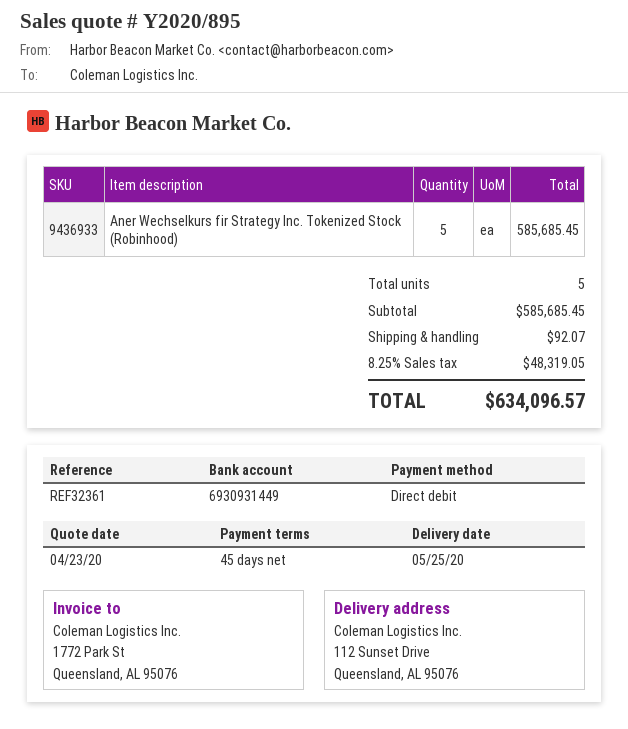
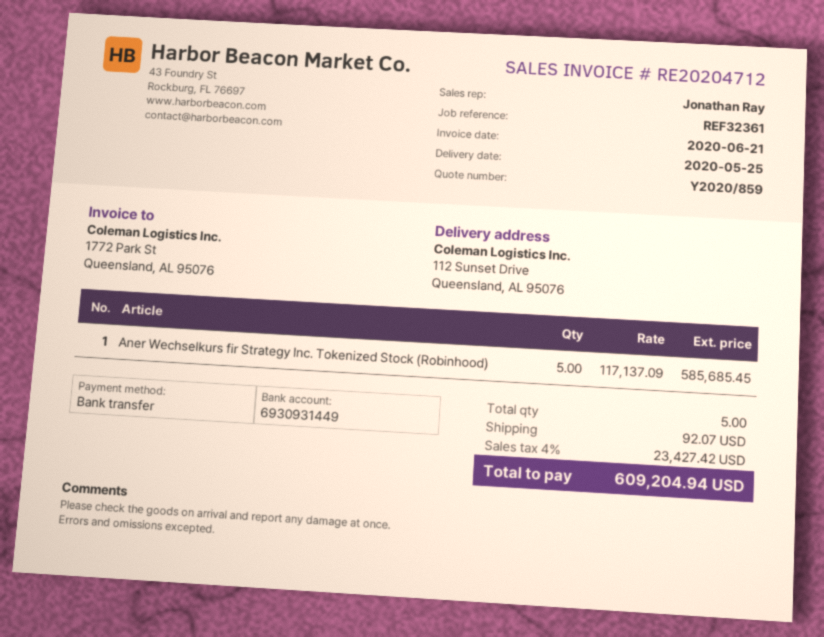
quote number: Y2020/895 -> Y2020/859
payment method: direct debit -> bank transfer
tax: 8.25% = 48319.05 -> 4% = 23427.42
total: 634096.57 -> 609204.94

